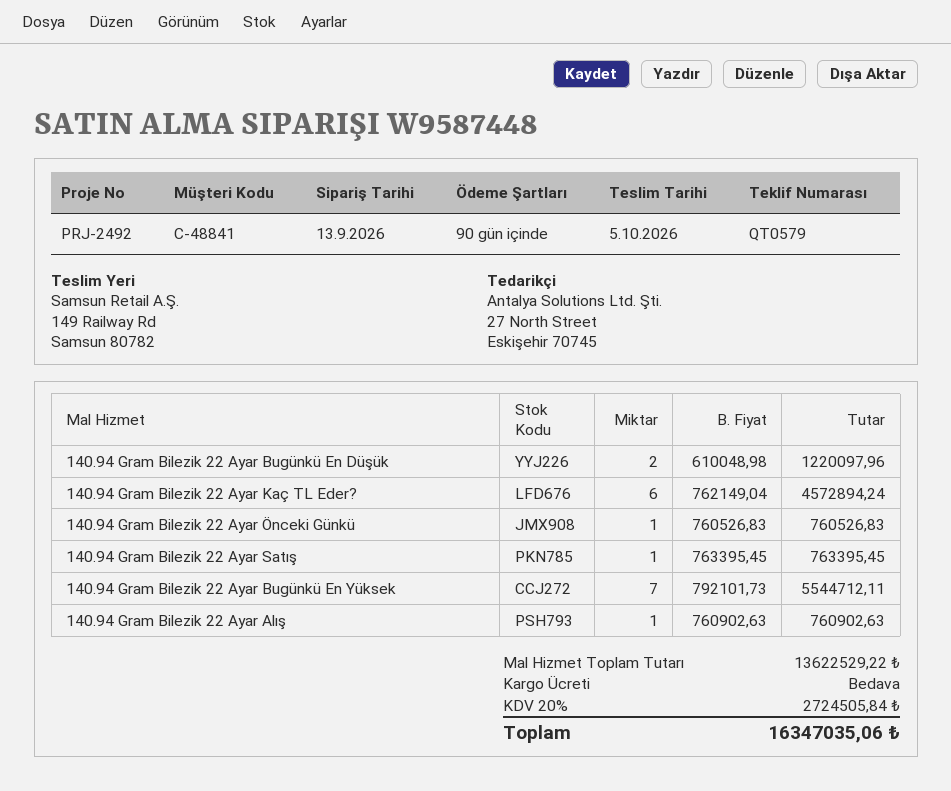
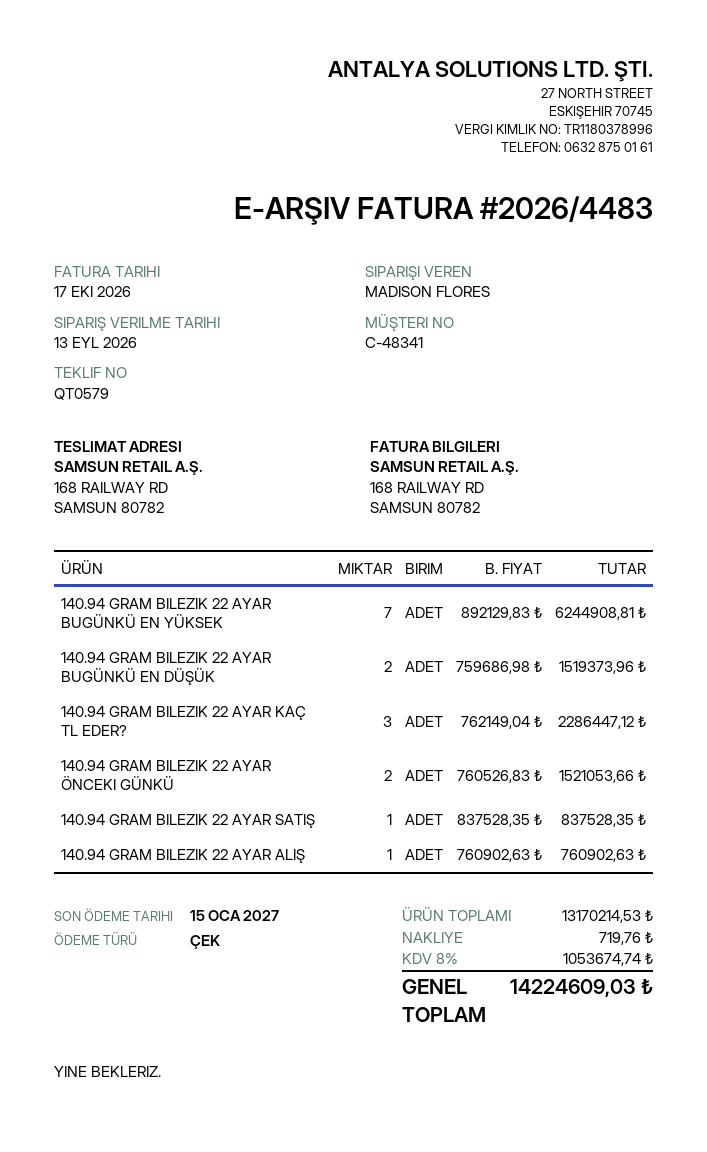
customer number: C-48841 -> C-48341
ship to: 149 Railway Rd, Samsun 80782 -> 168 RAILWAY RD, SAMSUN 80782
140.94 Gram Bilezik 22 Ayar Bugünkü En Düşük: 2 x 610048.98 = 1220097.96 -> 2 x 759686.98 = 1519373.96
140.94 Gram Bilezik 22 Ayar Kaç TL Eder?: 6 x 762149.04 = 4572894.24 -> 3 x 762149.04 = 2286447.12
140.94 Gram Bilezik 22 Ayar Önceki Günkü: 1 x 760526.83 = 760526.83 -> 2 x 760526.83 = 1521053.66
140.94 Gram Bilezik 22 Ayar Satış: 1 x 763395.45 = 763395.45 -> 1 x 837528.35 = 837528.35
140.94 Gram Bilezik 22 Ayar Bugünkü En Yüksek: 7 x 792101.73 = 5544712.11 -> 7 x 892129.83 = 6244908.81
subtotal: 13622529.22 -> 13170214.53
shipping: 0.00 -> 719.76
tax: 20% = 2724505.84 -> 8% = 1053674.74
total: 16347035.06 -> 14224609.03

